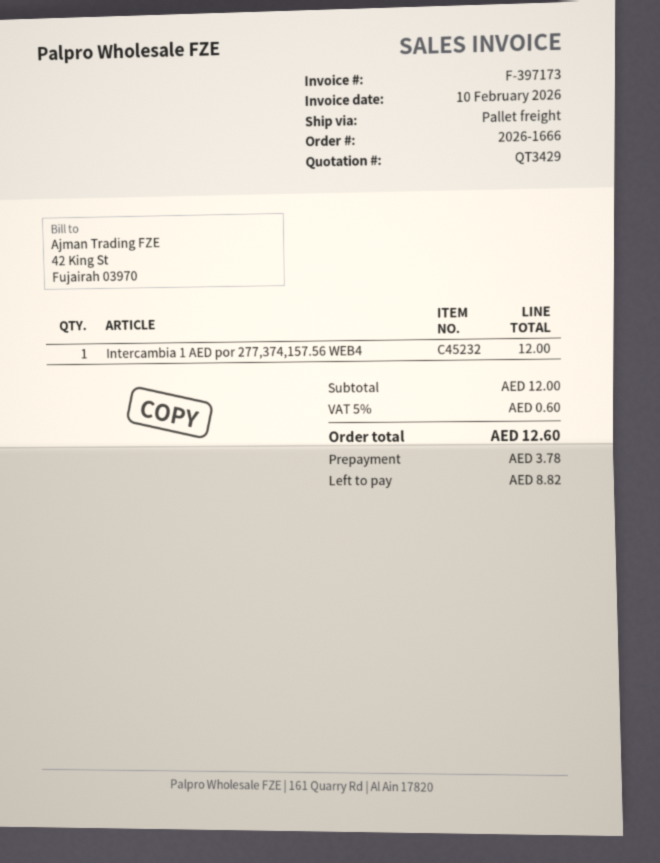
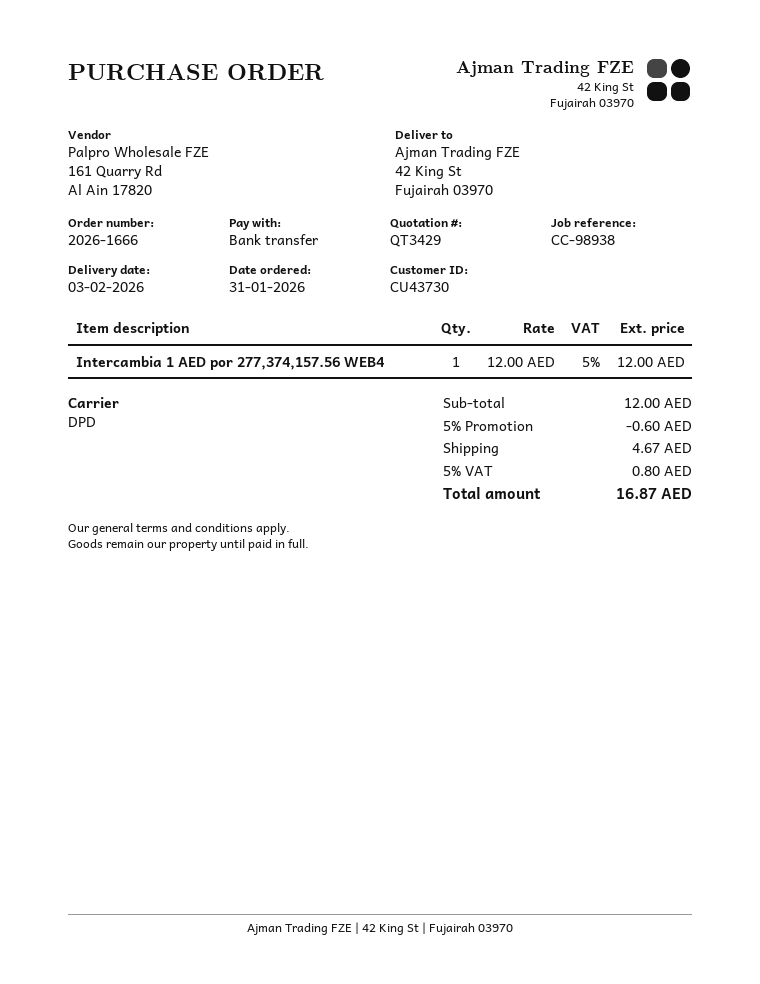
shipping method: pallet freight -> DPD
discount: none -> 5% = 0.60
shipping: none -> 4.67
tax: 5% = 0.60 -> 5% = 0.80
total: 12.60 -> 16.87

